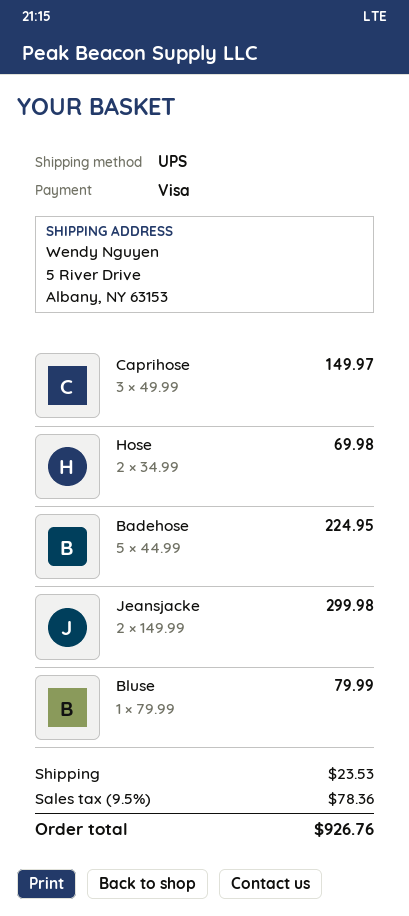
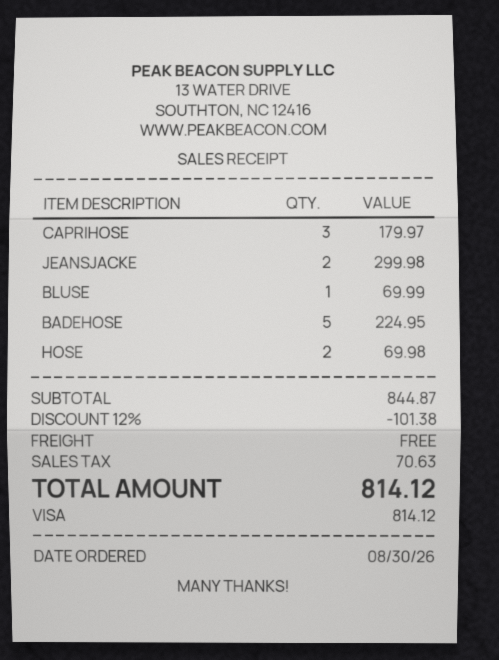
Caprihose: 3 for 149.97 -> 3 for 179.97
Bluse: 1 for 79.99 -> 1 for 69.99
discount: none -> 12% = 101.38
shipping: 23.53 -> 0.00
tax: 78.36 -> 70.63
total: 926.76 -> 814.12

